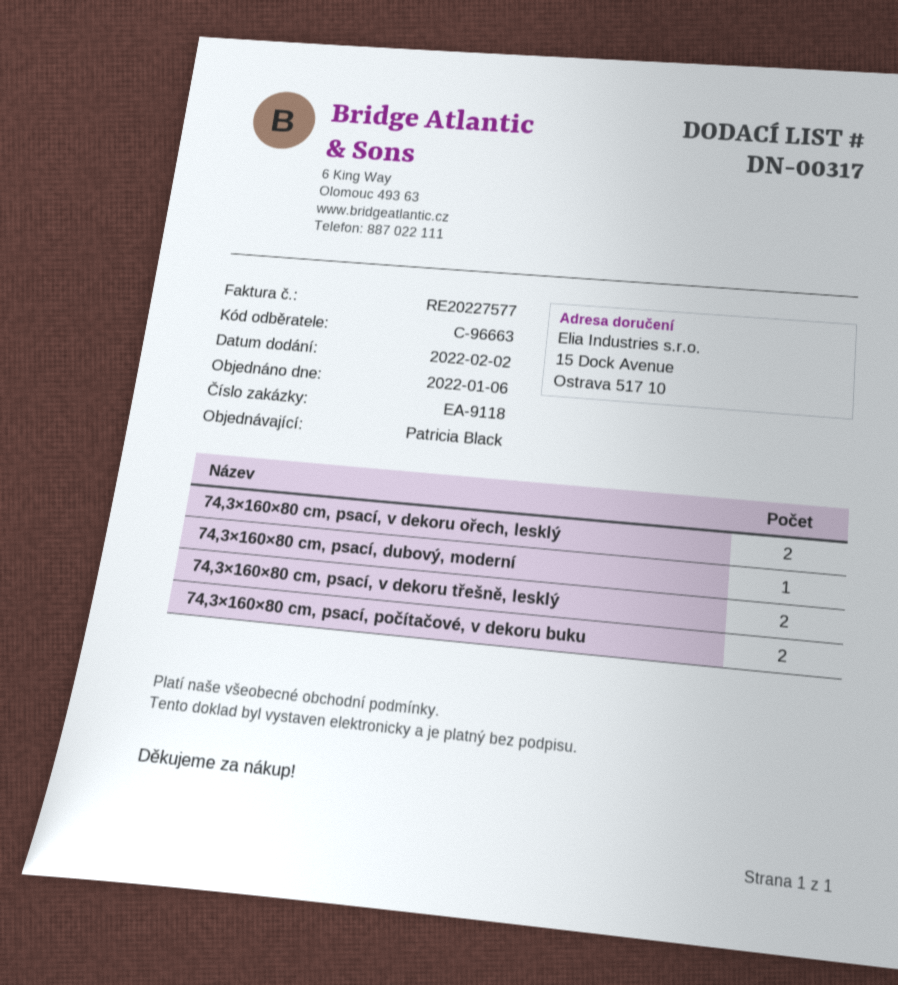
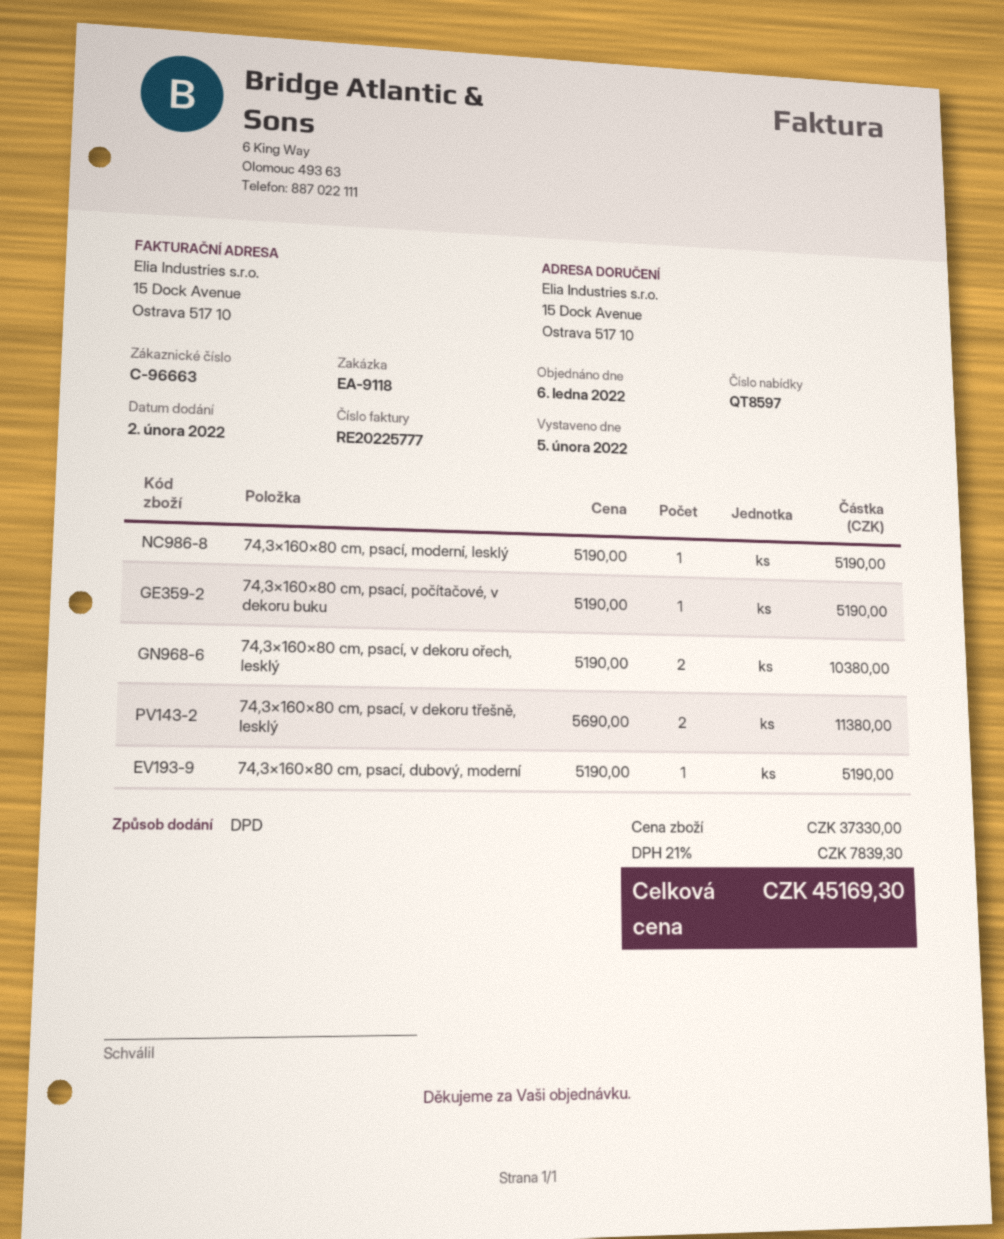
invoice number: RE20227577 -> RE20225777
74,3×160×80 cm, psací, počítačové, v dekoru buku: 2 -> 1
74,3×160×80 cm, psací, moderní, lesklý: none -> 1

